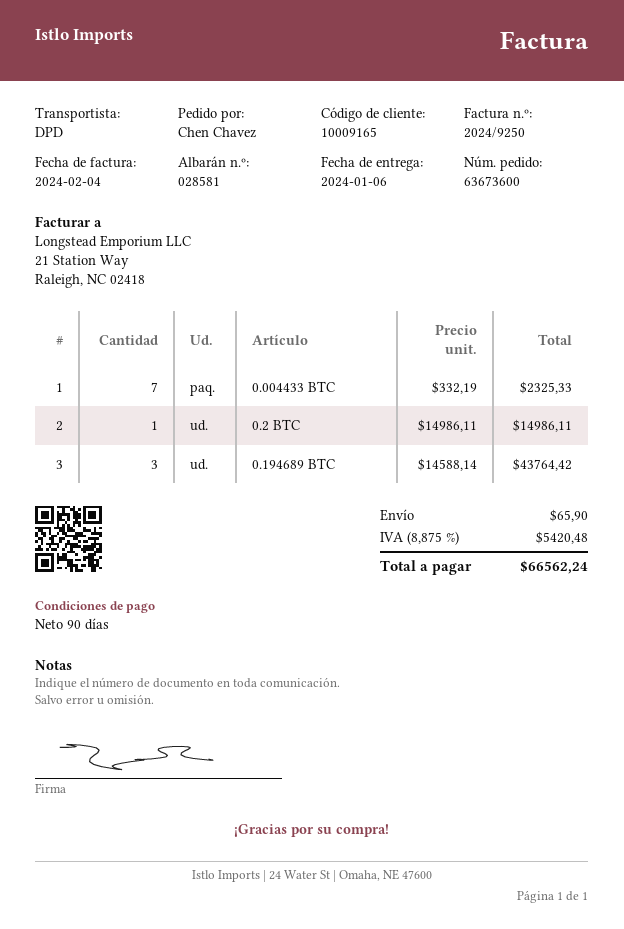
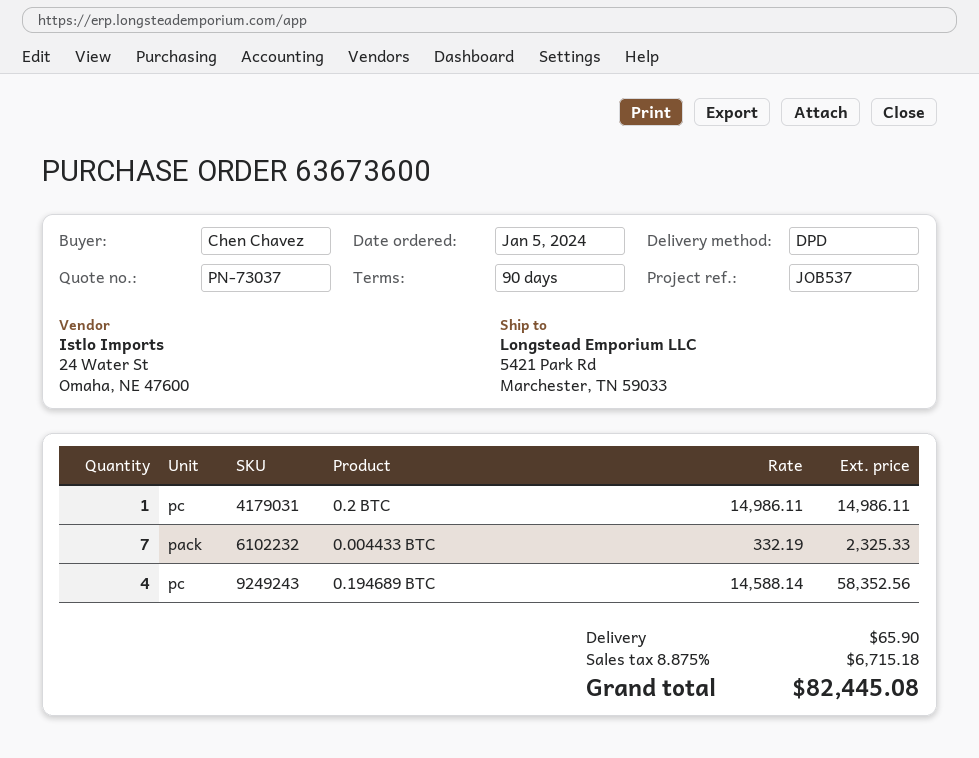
0.194689 BTC: 3 x 14588.14 = 43764.42 -> 4 x 14588.14 = 58352.56
tax: 8.875% = 5420.48 -> 8.875% = 6715.18
total: 66562.24 -> 82445.08

